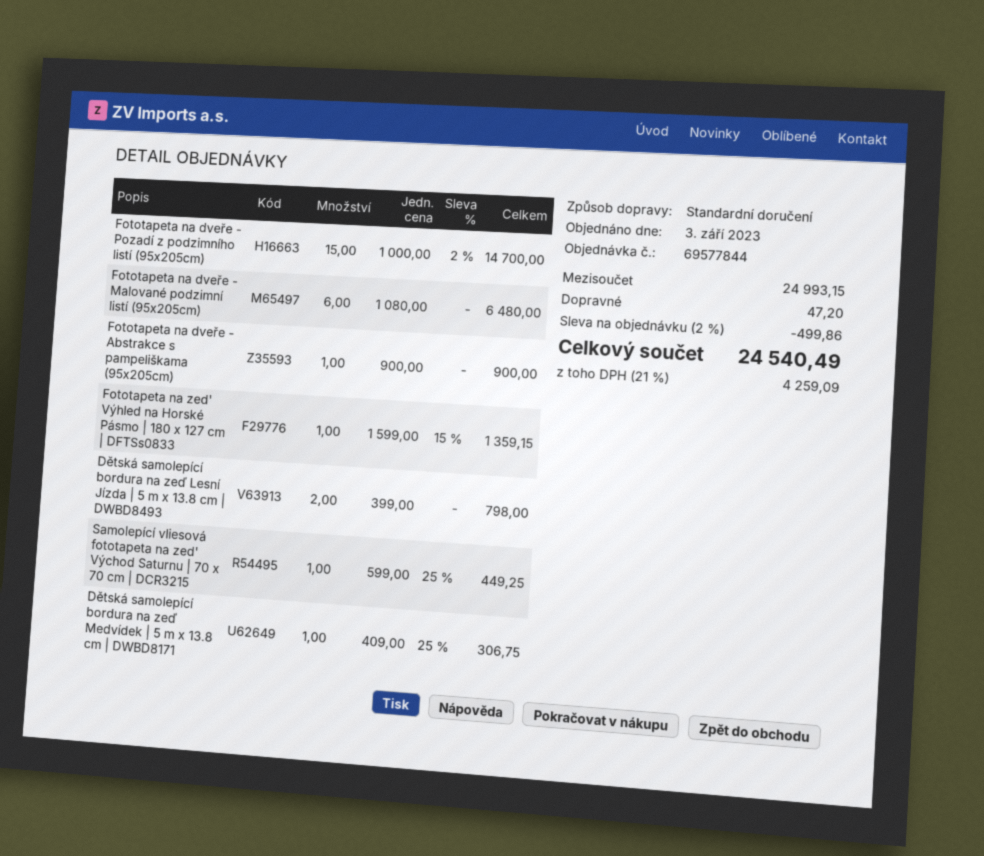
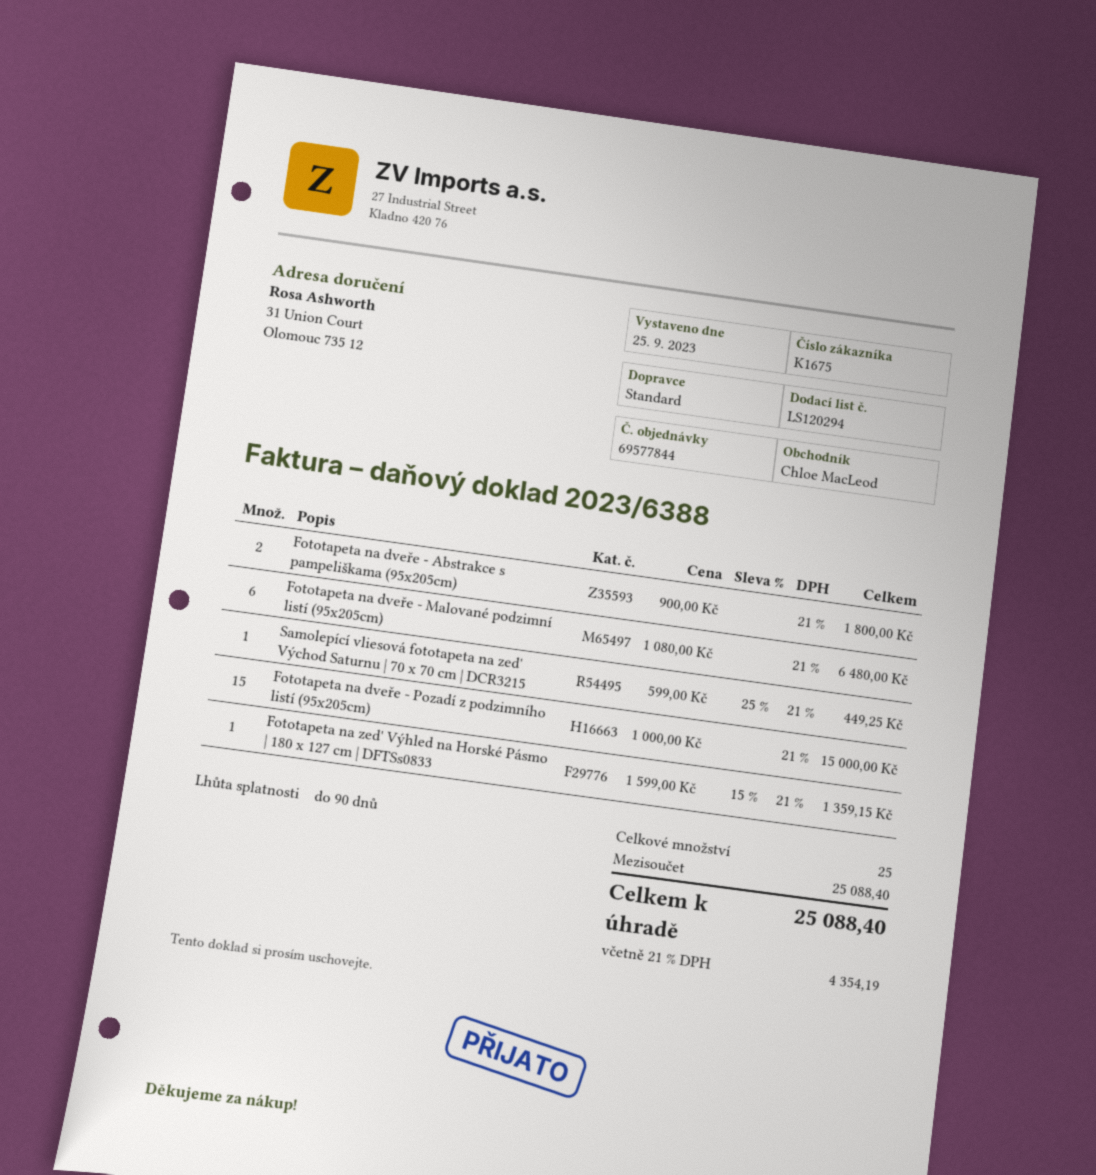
Fototapeta na dveře - Pozadí z podzimního listí (95x205cm): 15 x 1000.00 - 2% = 14700.00 -> 15 x 1000.00 = 15000.00
Fototapeta na dveře - Abstrakce s pampeliškama (95x205cm): 1 x 900.00 = 900.00 -> 2 x 900.00 = 1800.00
Dětská samolepící bordura na zeď Lesní Jízda | 5 m x 13.8 cm | DWBD8493: 2 x 399.00 = 798.00 -> none
Dětská samolepící bordura na zeď Medvídek | 5 m x 13.8 cm | DWBD8171: 1 x 409.00 - 25% = 306.75 -> none
subtotal: 24993.15 -> 25088.40
discount: 2% = 499.86 -> none
shipping: 47.20 -> none
tax: 21% = 4259.09 -> 21% = 4354.19
total: 24540.49 -> 25088.40

